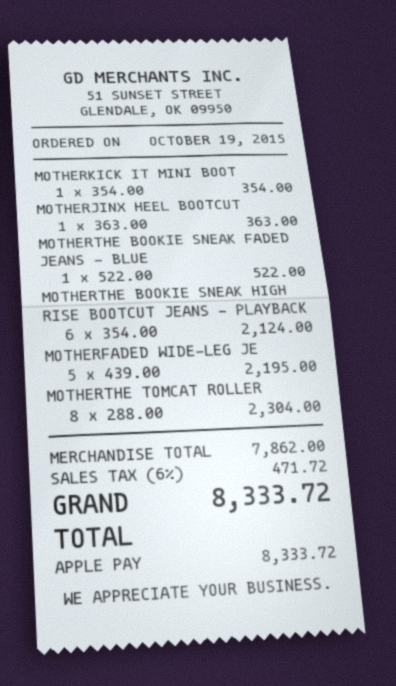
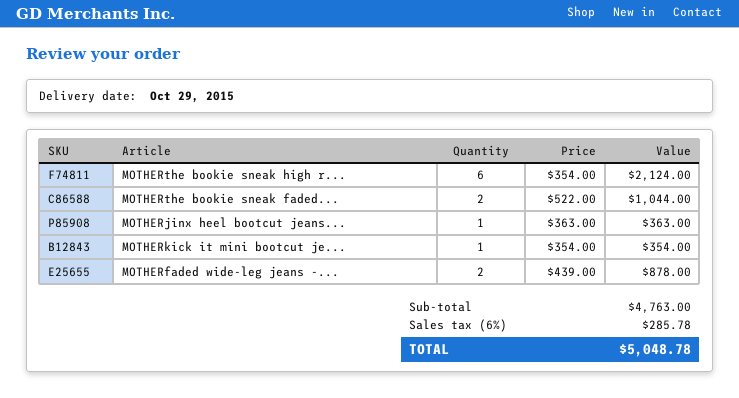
MOTHERTHE BOOKIE SNEAK FADED JEANS - BLUE: 1 x 522.00 = 522.00 -> 2 x 522.00 = 1044.00
MOTHERFADED WIDE-LEG JE: 5 x 439.00 = 2195.00 -> 2 x 439.00 = 878.00
MOTHERTHE TOMCAT ROLLER: 8 x 288.00 = 2304.00 -> none
subtotal: 7862.00 -> 4763.00
tax: 6% = 471.72 -> 6% = 285.78
total: 8333.72 -> 5048.78

